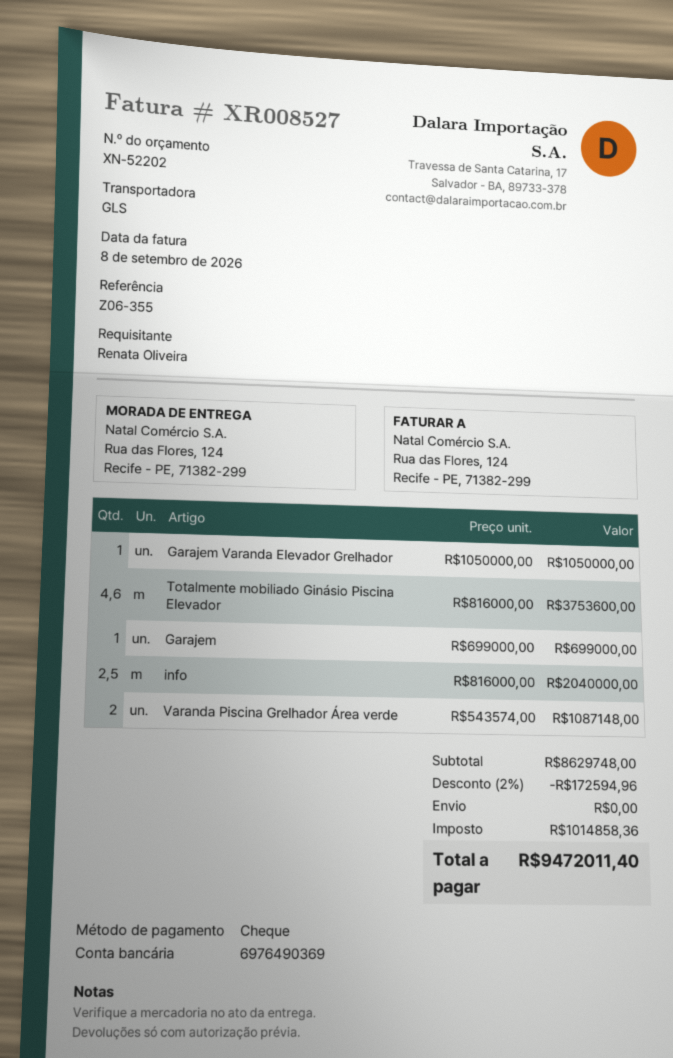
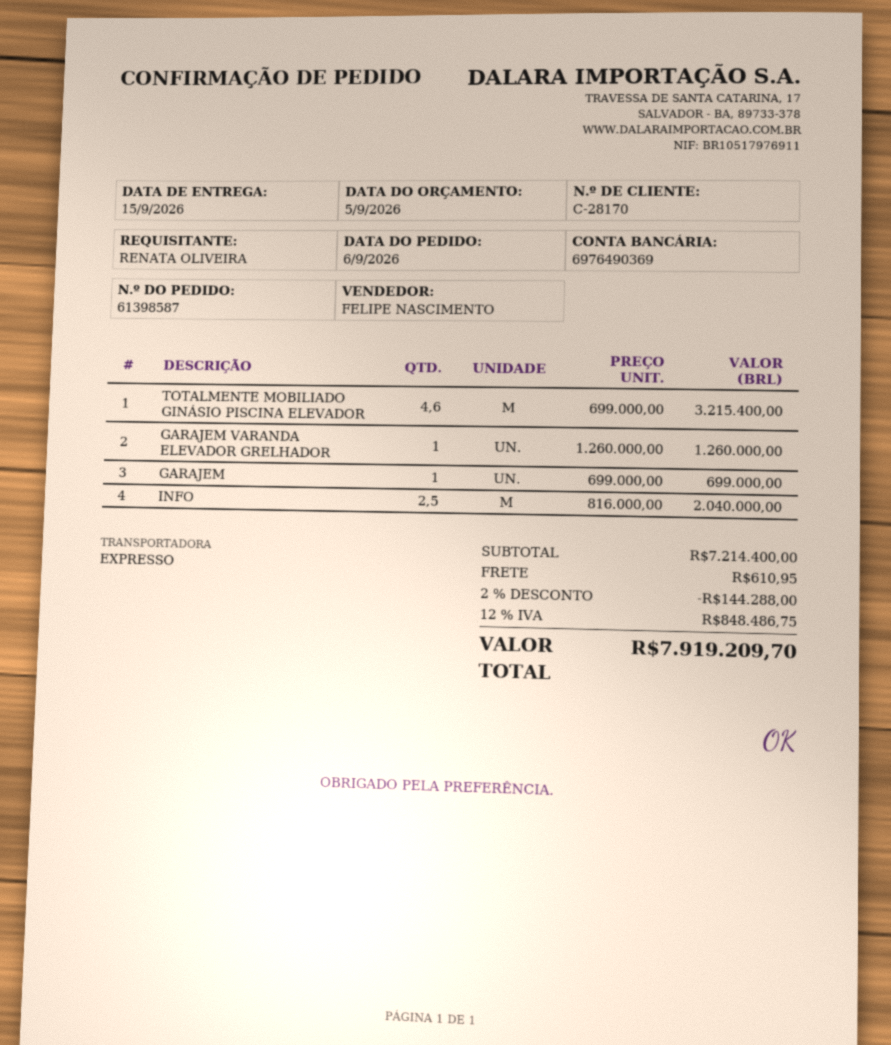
shipping method: GLS -> express
Garajem Varanda Elevador Grelhador: 1 x 1050000.00 = 1050000.00 -> 1 x 1260000.00 = 1260000.00
Totalmente mobiliado Ginásio Piscina Elevador: 4.6 x 816000.00 = 3753600.00 -> 4.6 x 699000.00 = 3215400.00
Varanda Piscina Grelhador Área verde: 2 x 543574.00 = 1087148.00 -> none
subtotal: 8629748.00 -> 7214400.00
discount: 2% = 172594.96 -> 2% = 144288.00
shipping: 0.00 -> 610.95
tax: 1014858.36 -> 848486.75
total: 9472011.40 -> 7919209.70

